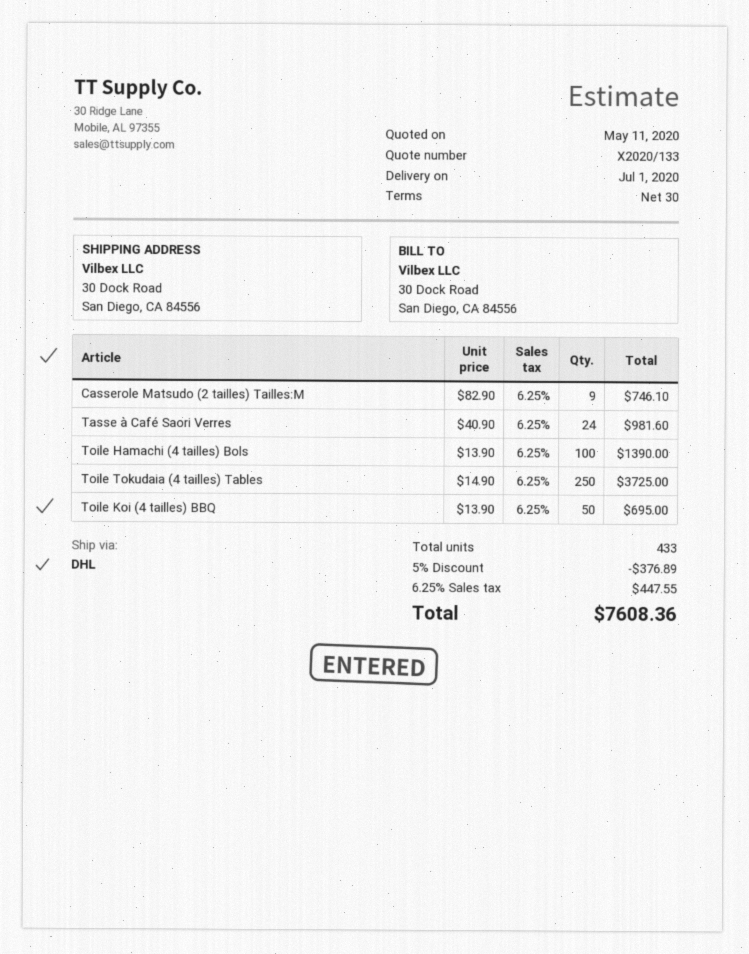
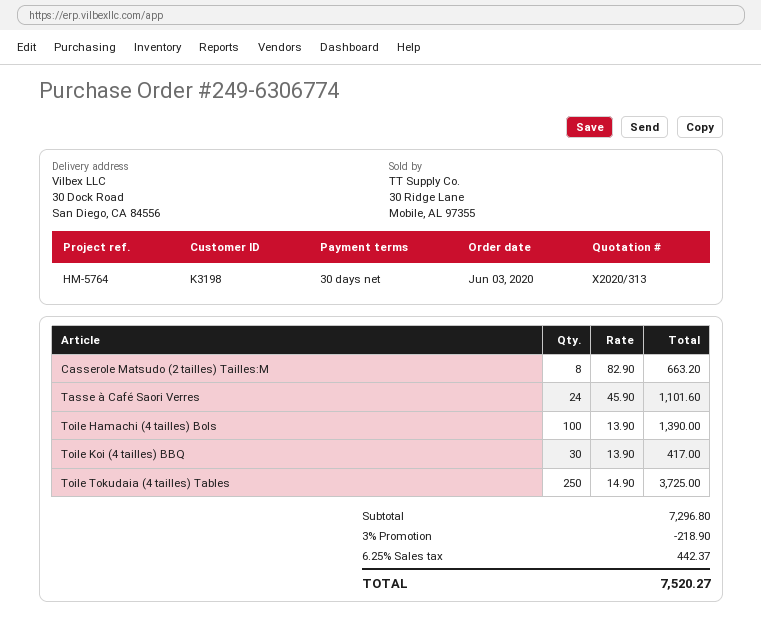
quote number: X2020/133 -> X2020/313
Casserole Matsudo (2 tailles) Tailles:M: 9 x 82.90 = 746.10 -> 8 x 82.90 = 663.20
Tasse à Café Saori Verres: 24 x 40.90 = 981.60 -> 24 x 45.90 = 1101.60
Toile Koi (4 tailles) BBQ: 50 x 13.90 = 695.00 -> 30 x 13.90 = 417.00
discount: 5% = 376.89 -> 3% = 218.90
tax: 6.25% = 447.55 -> 6.25% = 442.37
total: 7608.36 -> 7520.27

